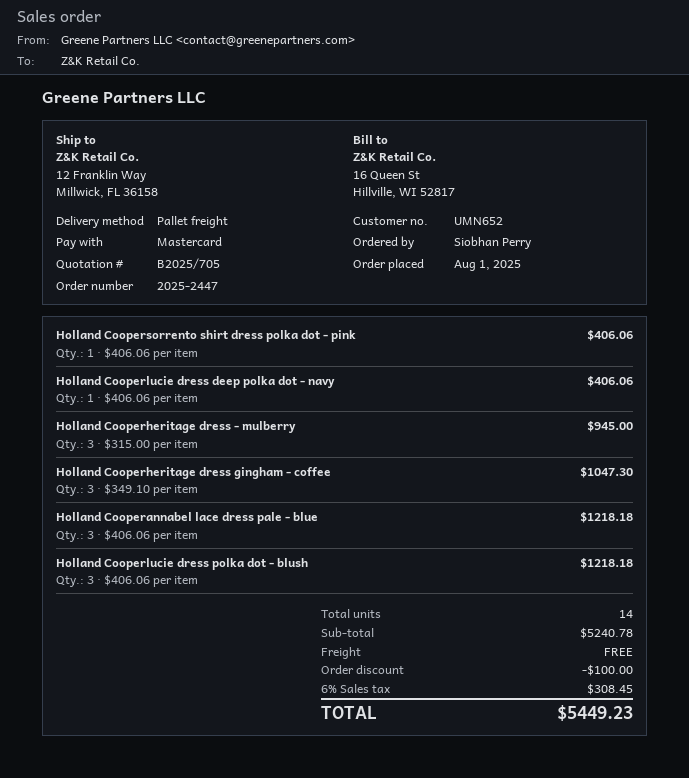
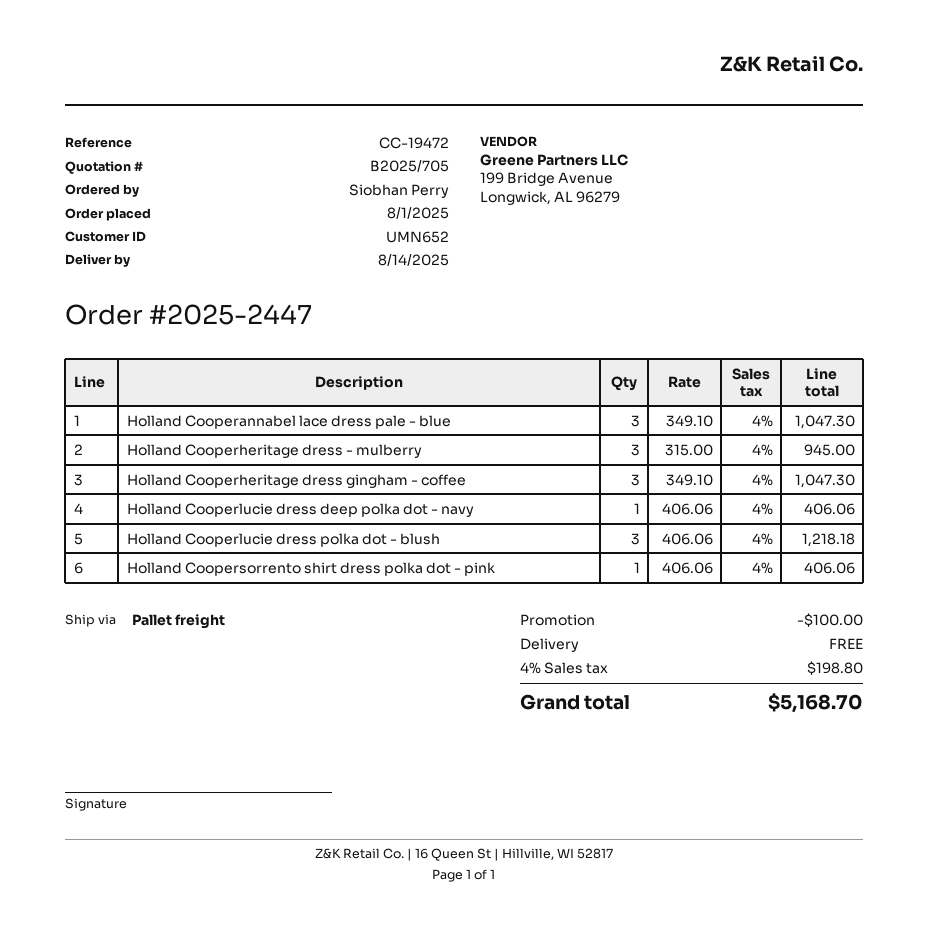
Holland Cooperannabel lace dress pale - blue: 3 x 406.06 = 1218.18 -> 3 x 349.10 = 1047.30
tax: 6% = 308.45 -> 4% = 198.80
total: 5449.23 -> 5168.70

